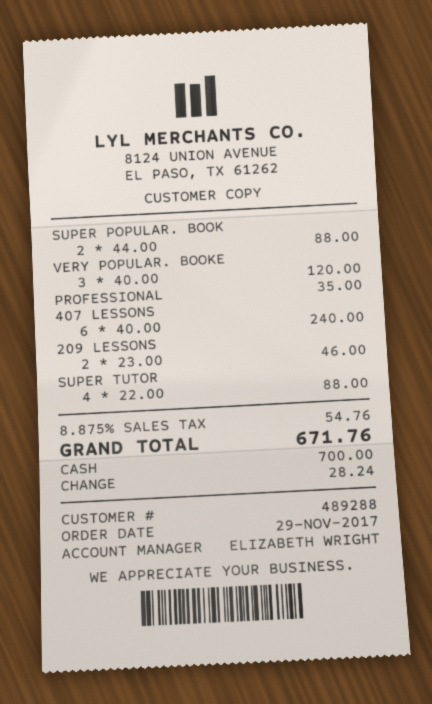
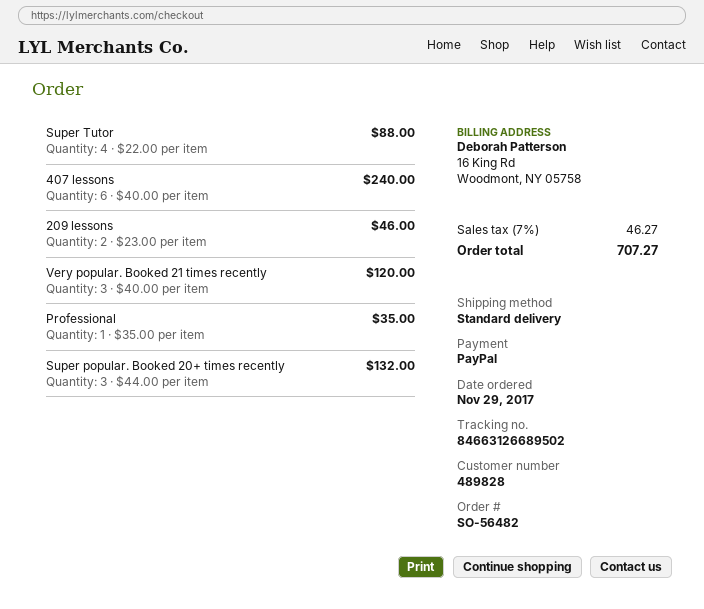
customer number: 489288 -> 489828
payment method: cash -> PayPal
SUPER POPULAR. BOOK: 2 x 44.00 = 88.00 -> 3 x 44.00 = 132.00
tax: 8.875% = 54.76 -> 7% = 46.27
total: 671.76 -> 707.27

